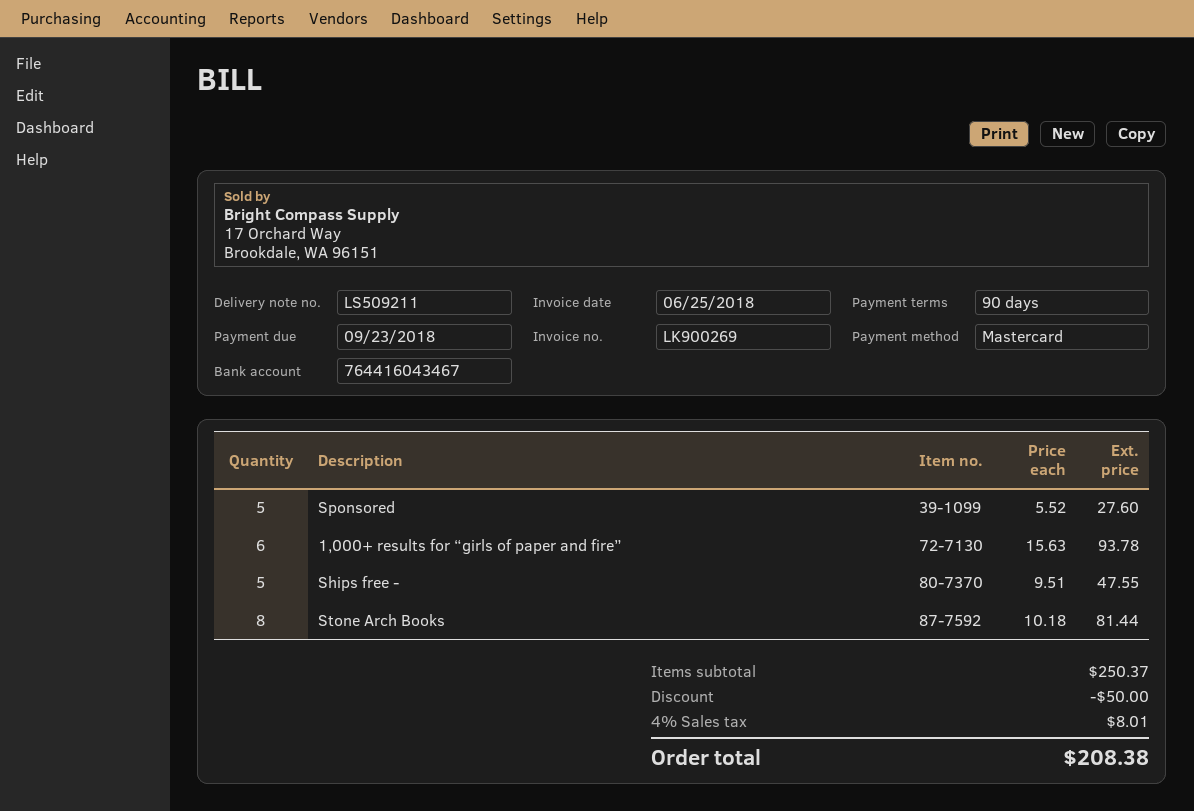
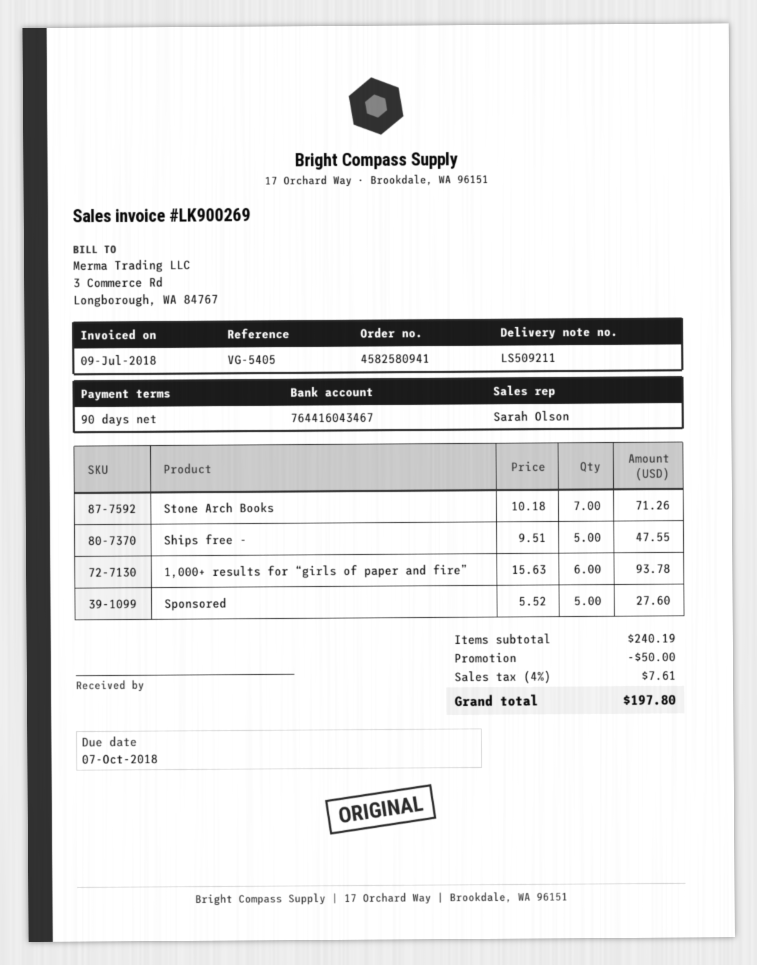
invoice date: 2018-06-25 -> 2018-07-09
due date: 2018-09-23 -> 2018-10-07
Stone Arch Books: 8 x 10.18 = 81.44 -> 7 x 10.18 = 71.26
subtotal: 250.37 -> 240.19
tax: 4% = 8.01 -> 4% = 7.61
total: 208.38 -> 197.80

